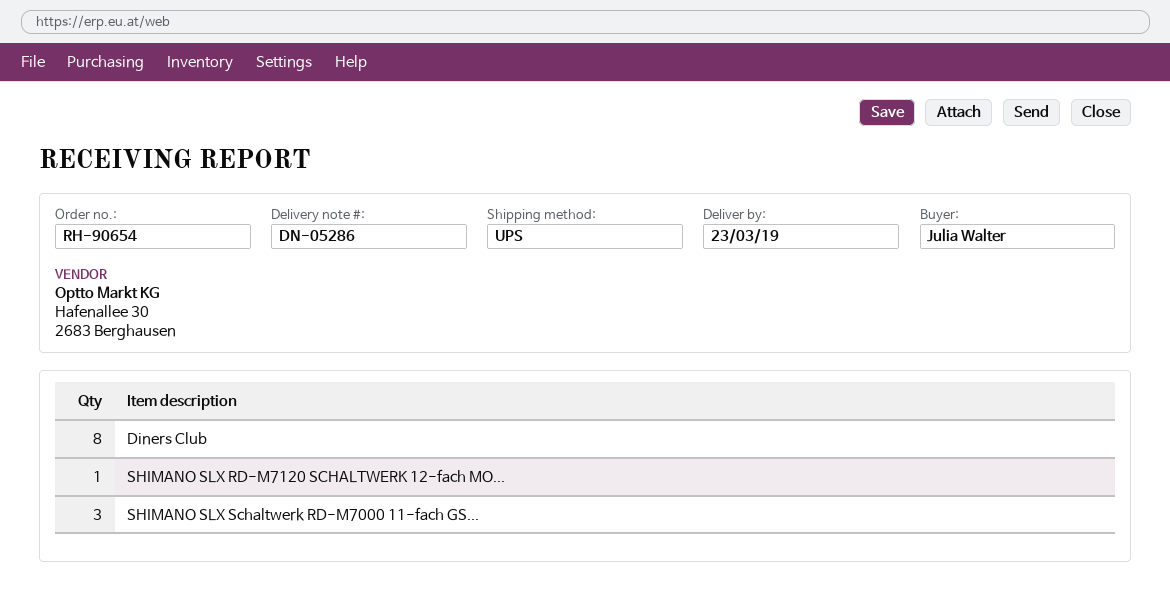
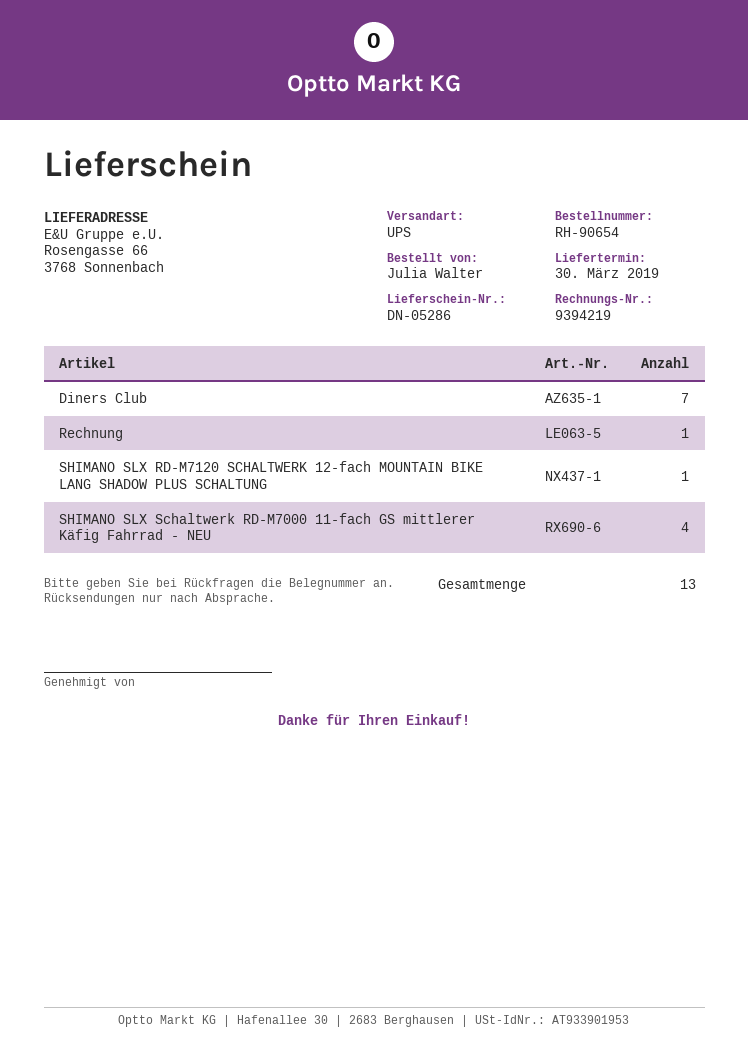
delivery date: 2019-03-23 -> 2019-03-30
Diners Club: 8 -> 7
SHIMANO SLX Schaltwerk RD-M7000 11-fach GS...: 3 -> 4
Rechnung: none -> 1

